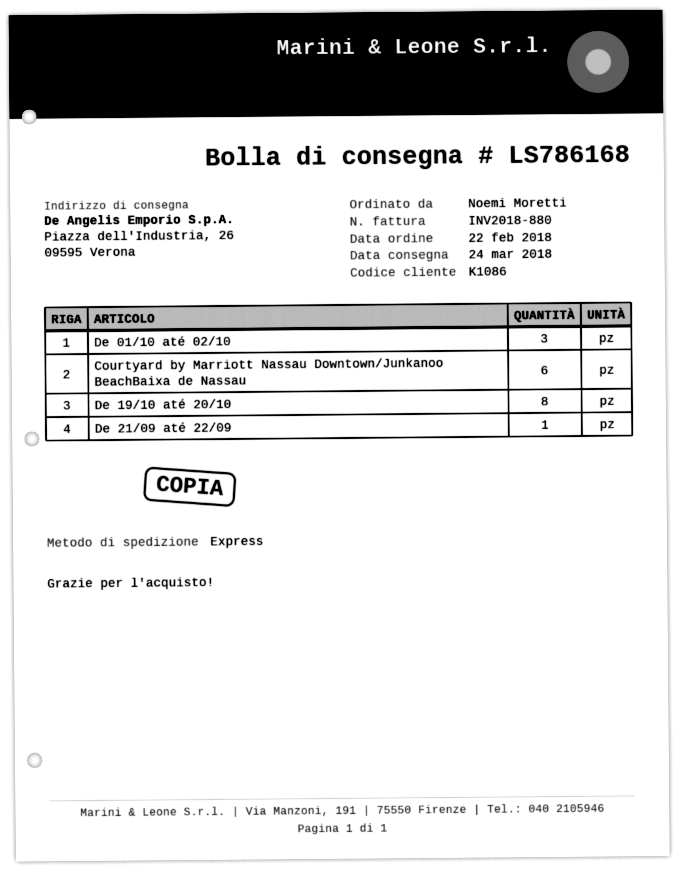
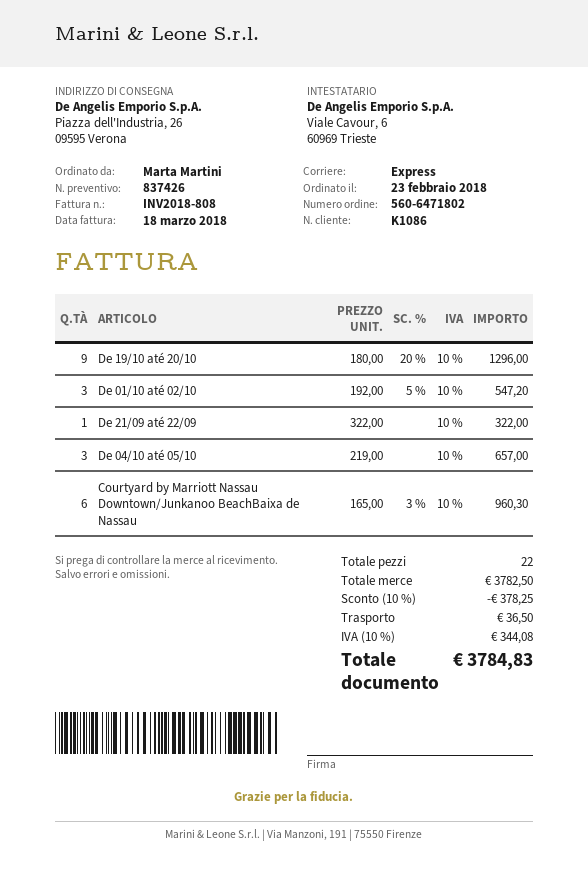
order date: 2018-02-22 -> 2018-02-23
invoice number: INV2018-880 -> INV2018-808
ordered by: Noemi Moretti -> Marta Martini
De 19/10 até 20/10: 8 -> 9
De 04/10 até 05/10: none -> 3

